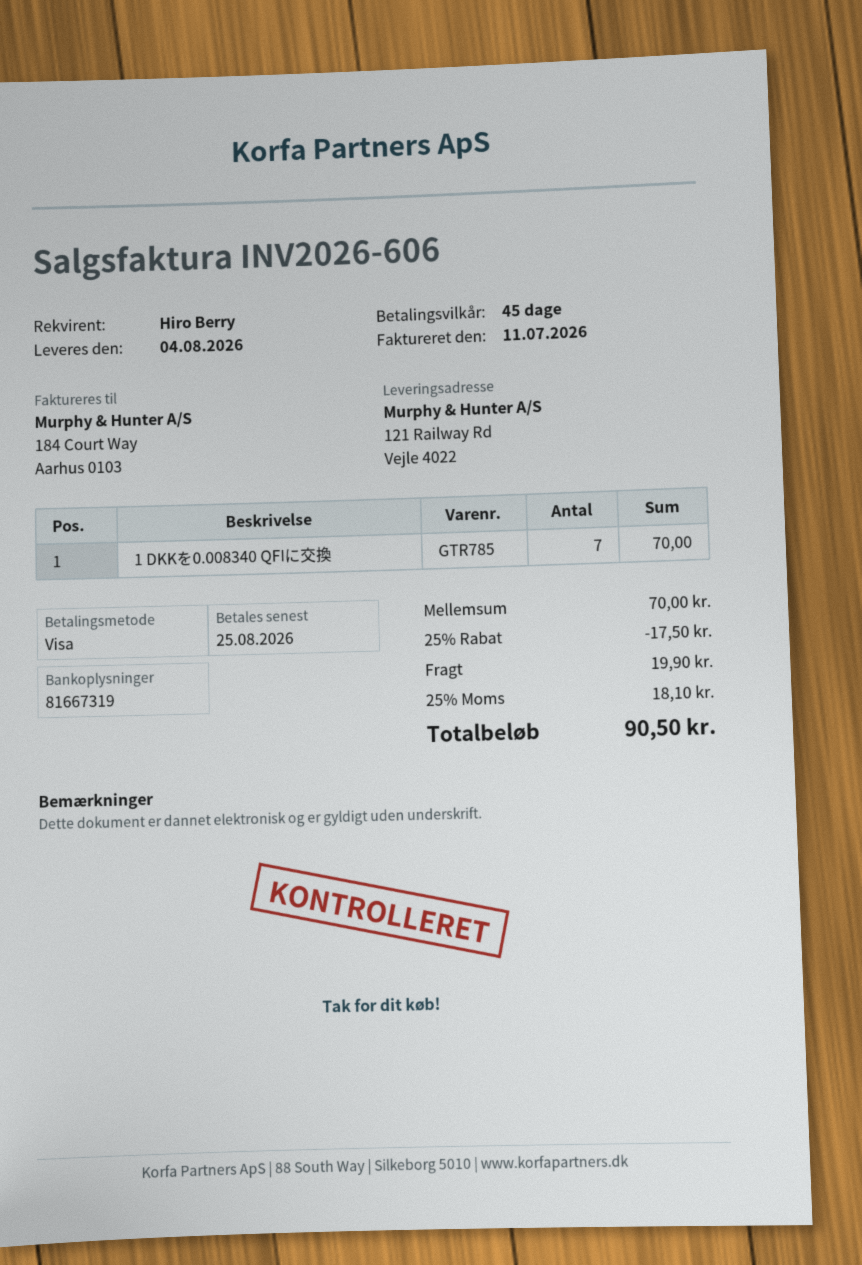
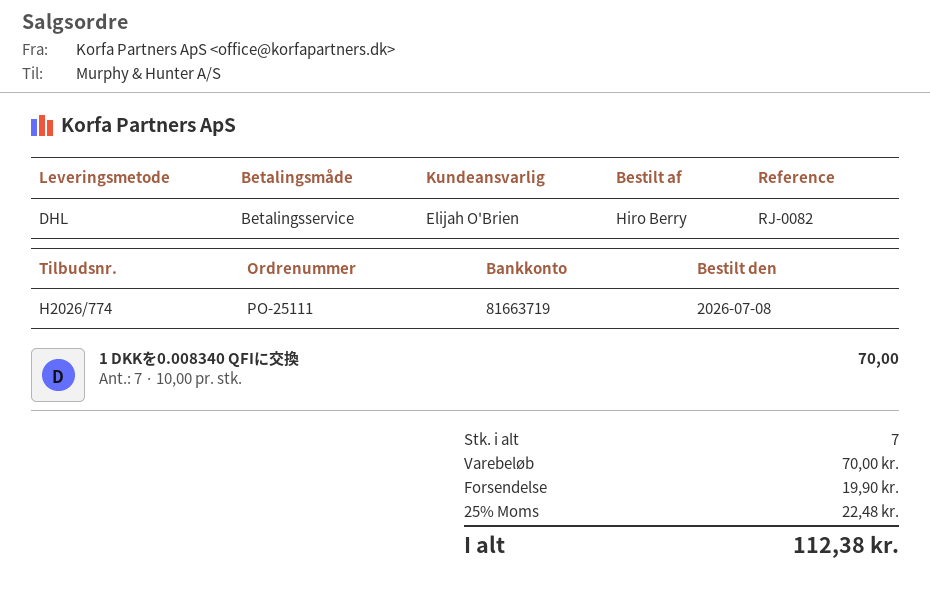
payment method: Visa -> direct debit
bank account: 81667319 -> 81663719
discount: 25% = 17.50 -> none
tax: 25% = 18.10 -> 25% = 22.48
total: 90.50 -> 112.38

